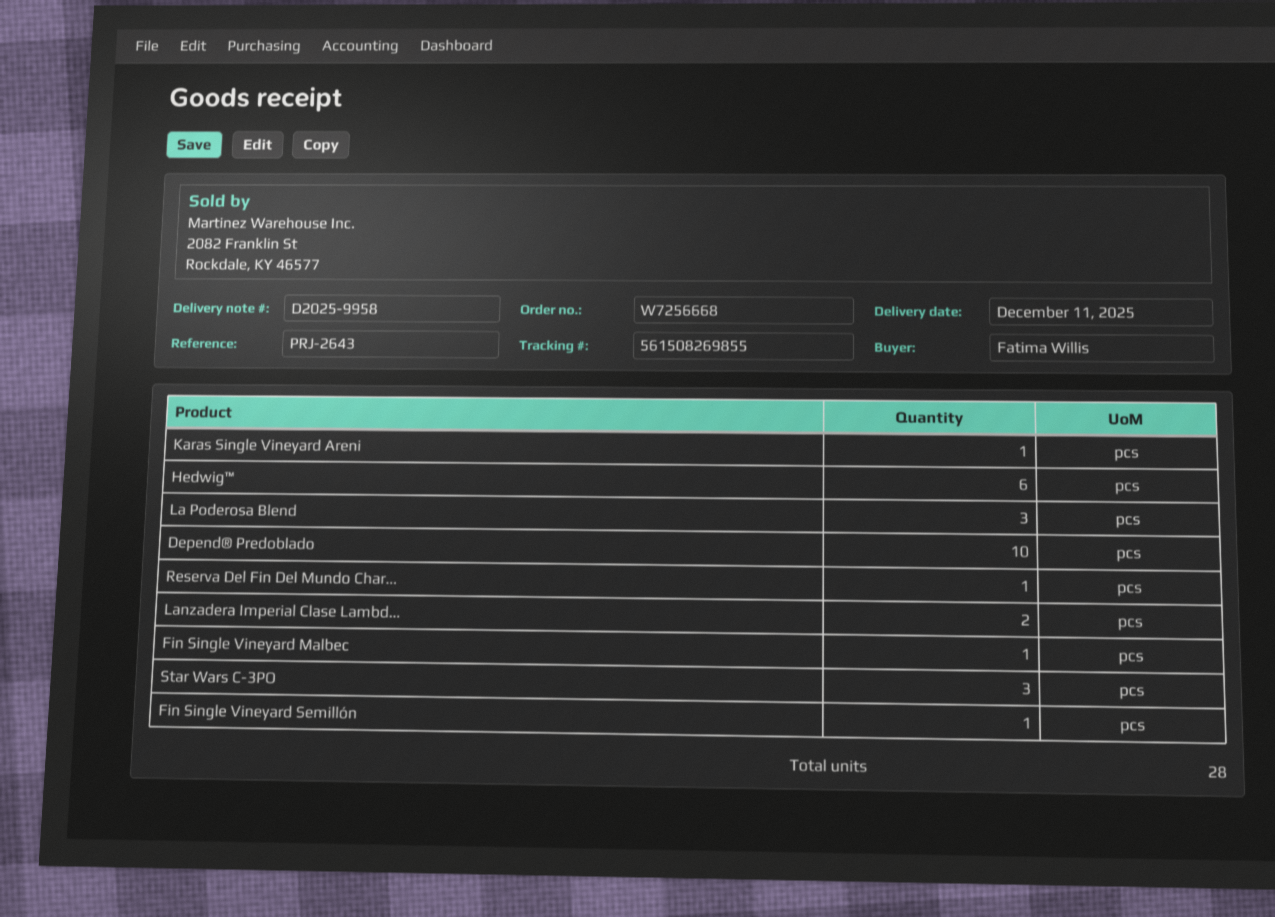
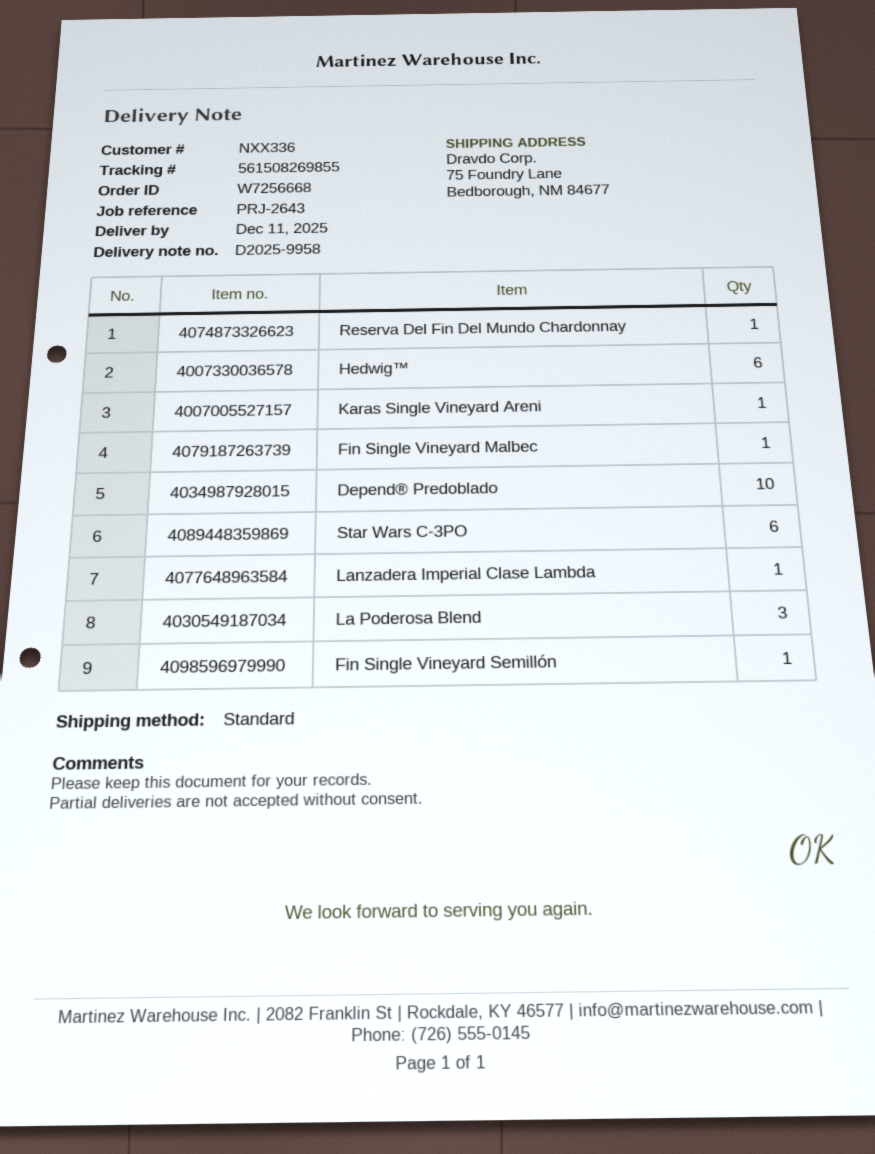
Lanzadera Imperial Clase Lambd...: 2 -> 1
Star Wars C-3PO: 3 -> 6

